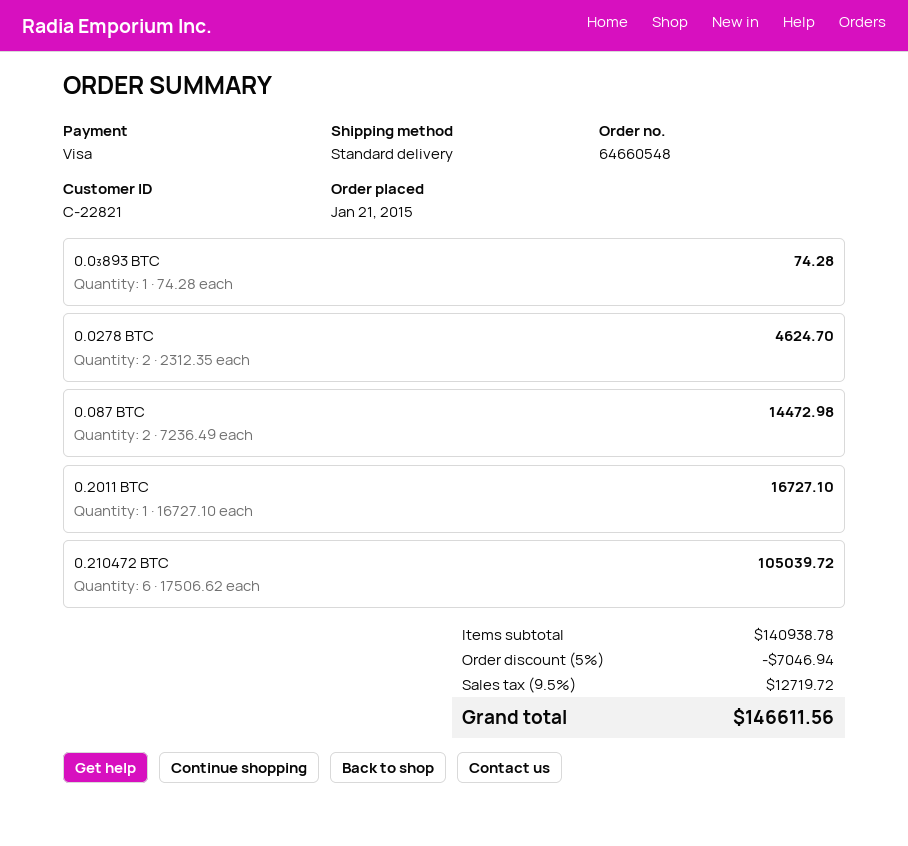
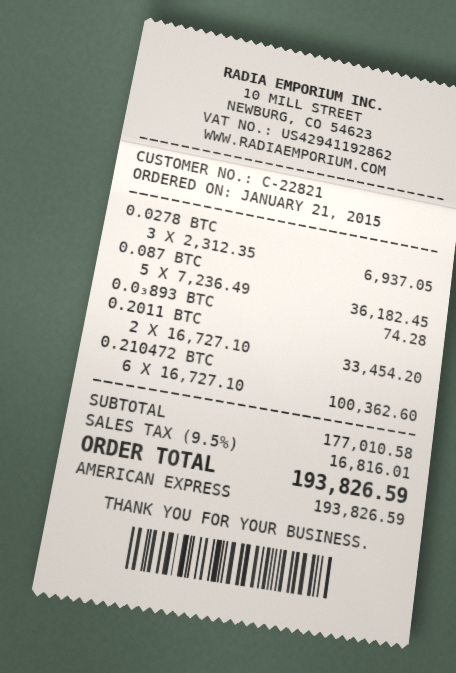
payment method: Visa -> American Express
0.0278 BTC: 2 x 2312.35 = 4624.70 -> 3 x 2312.35 = 6937.05
0.087 BTC: 2 x 7236.49 = 14472.98 -> 5 x 7236.49 = 36182.45
0.2011 BTC: 1 x 16727.10 = 16727.10 -> 2 x 16727.10 = 33454.20
0.210472 BTC: 6 x 17506.62 = 105039.72 -> 6 x 16727.10 = 100362.60
subtotal: 140938.78 -> 177010.58
discount: 5% = 7046.94 -> none
tax: 9.5% = 12719.72 -> 9.5% = 16816.01
total: 146611.56 -> 193826.59

